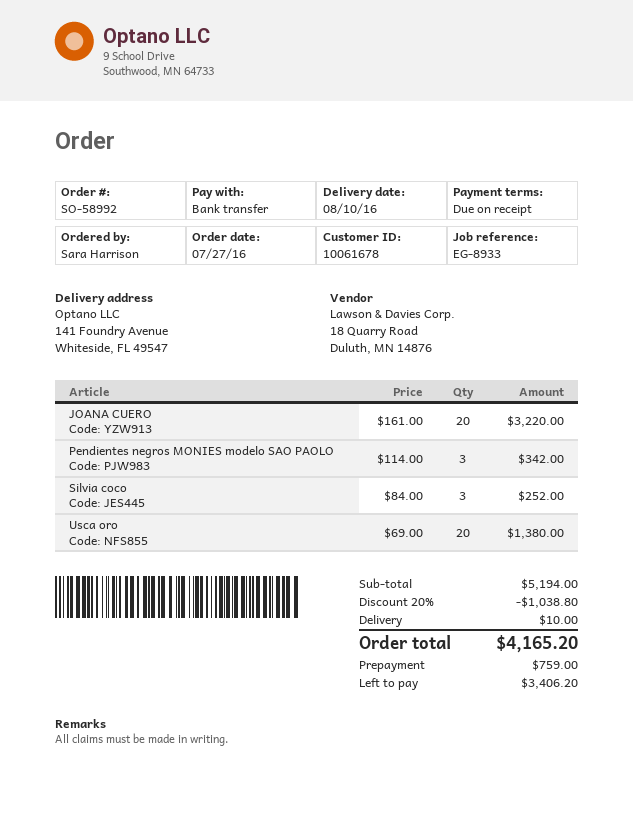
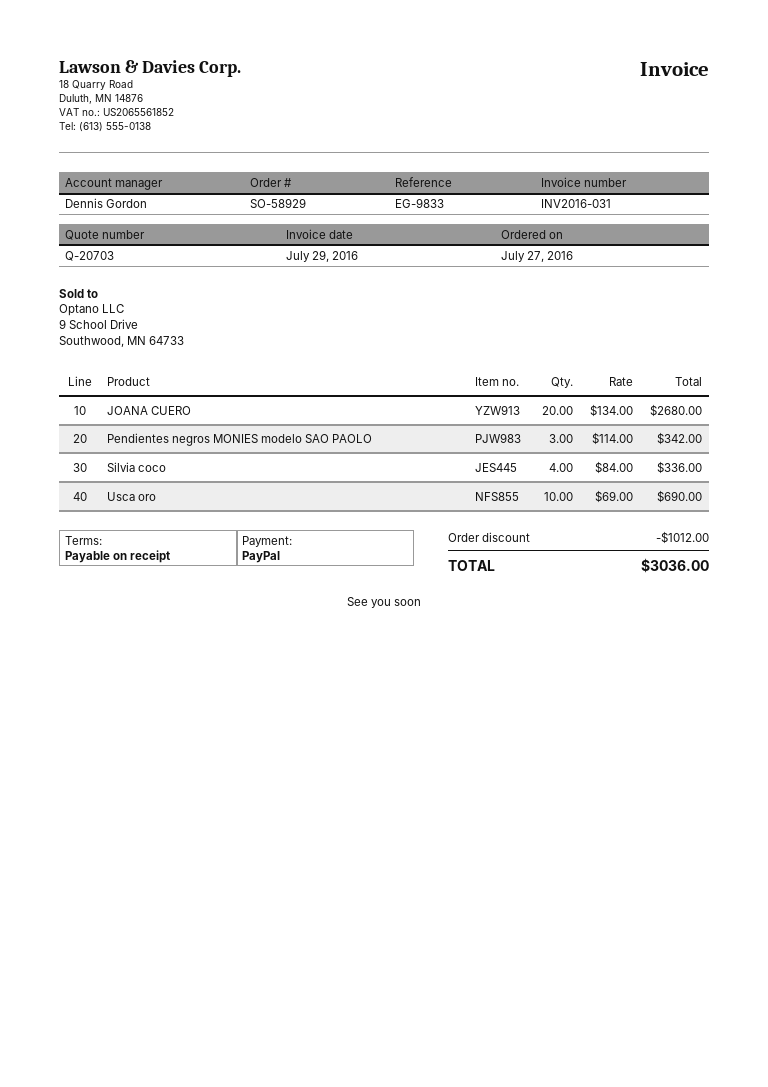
order number: SO-58992 -> SO-58929
reference: EG-8933 -> EG-9833
payment method: bank transfer -> PayPal
JOANA CUERO: 20 x 161.00 = 3220.00 -> 20 x 134.00 = 2680.00
Silvia coco: 3 x 84.00 = 252.00 -> 4 x 84.00 = 336.00
Usca oro: 20 x 69.00 = 1380.00 -> 10 x 69.00 = 690.00
discount: 1038.80 -> 1012.00
shipping: 10.00 -> none
total: 4165.20 -> 3036.00

